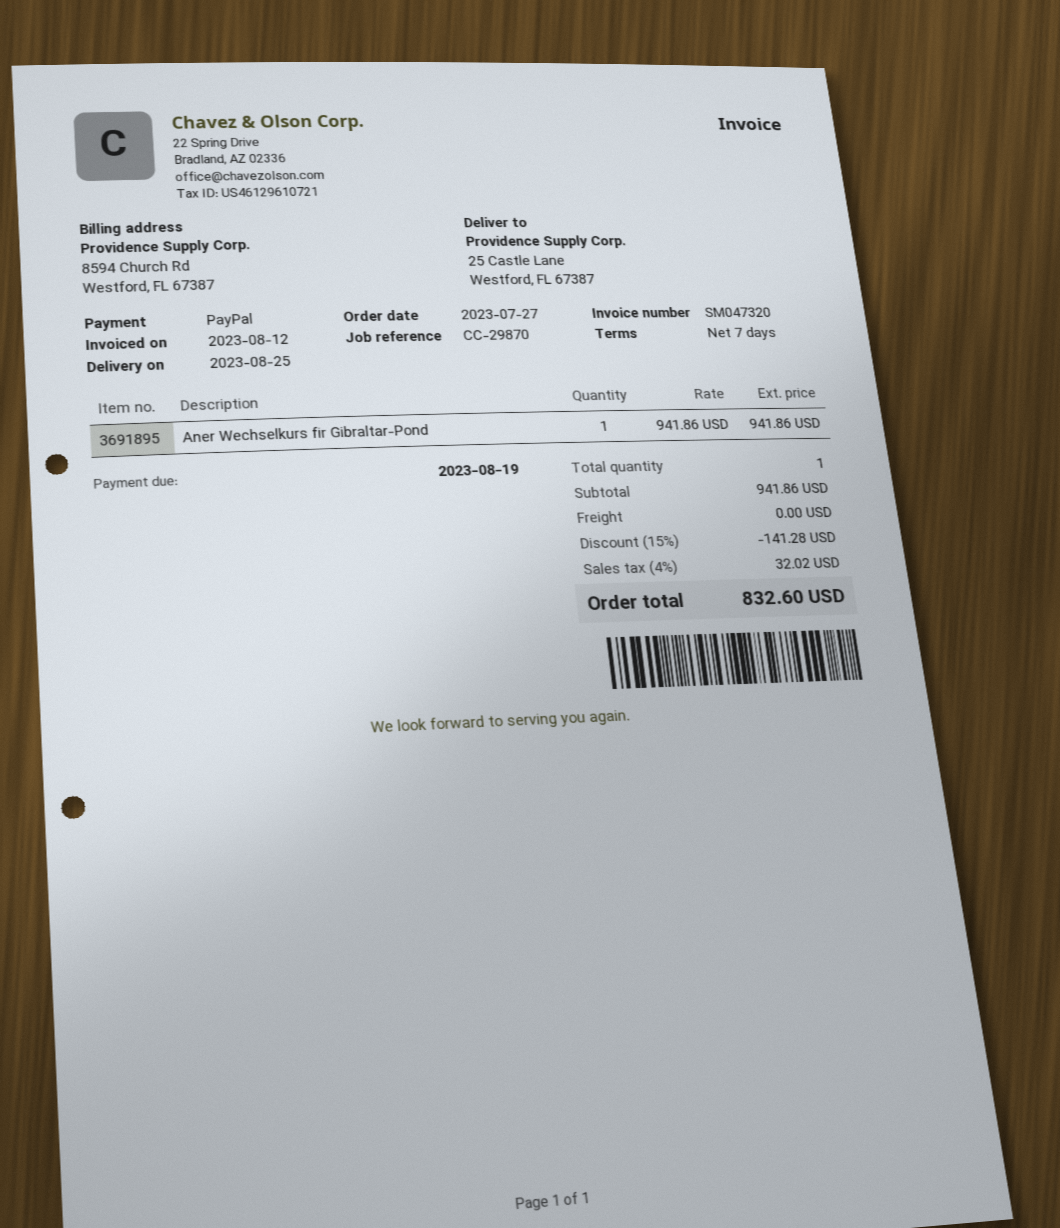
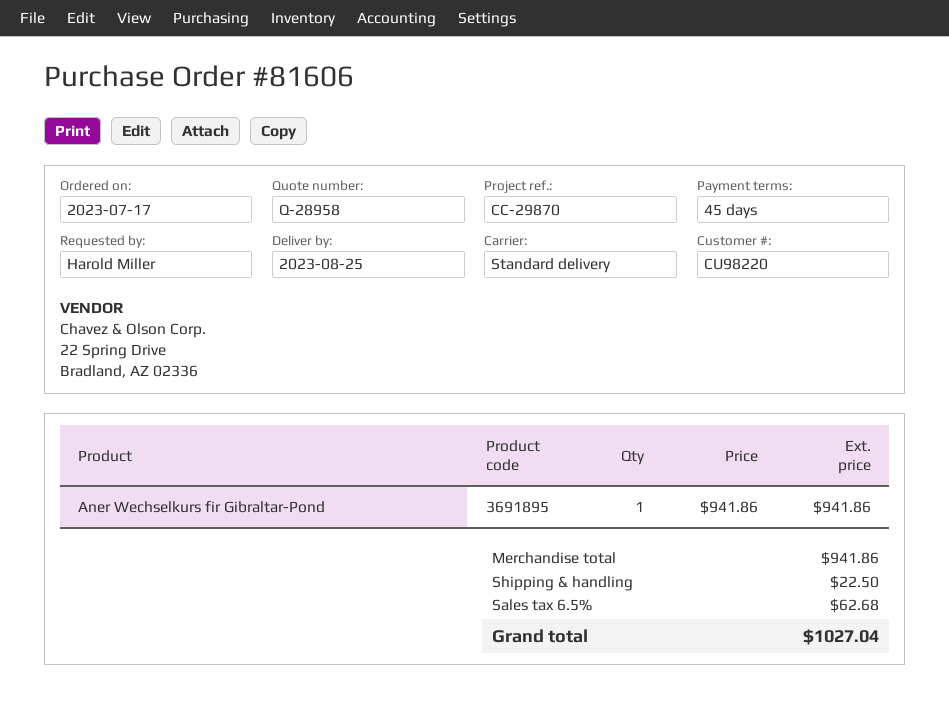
order date: 2023-07-27 -> 2023-07-17
payment terms: 7 days -> 45 days
discount: 15% = 141.28 -> none
shipping: 0.00 -> 22.50
tax: 4% = 32.02 -> 6.5% = 62.68
total: 832.60 -> 1027.04

